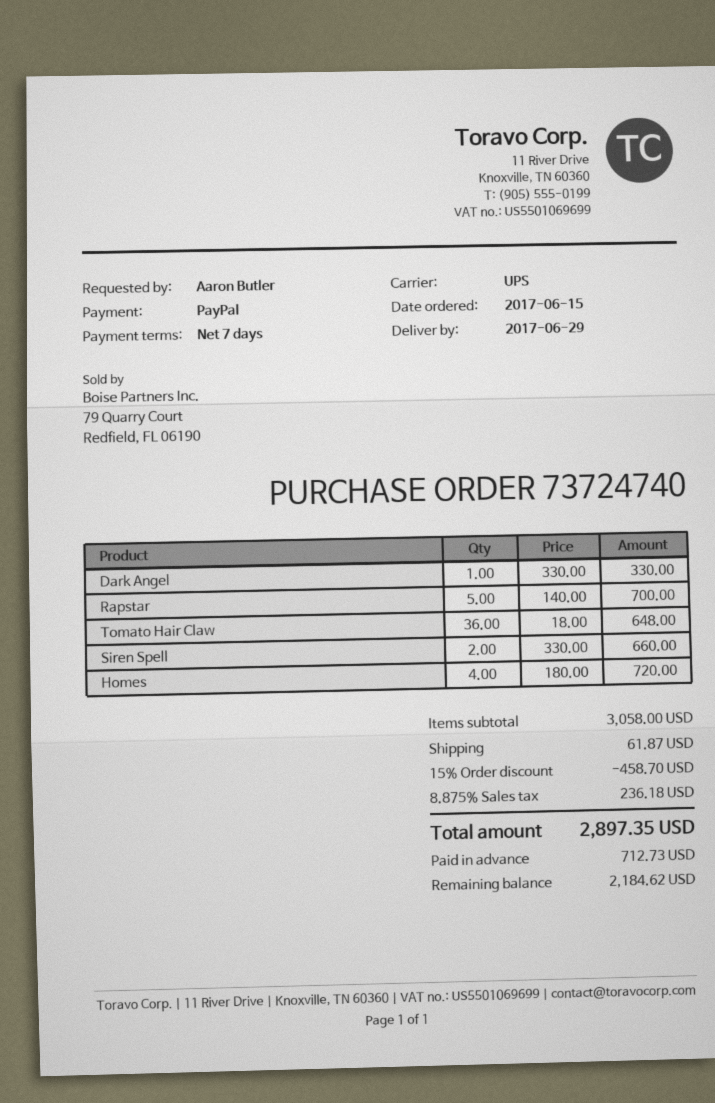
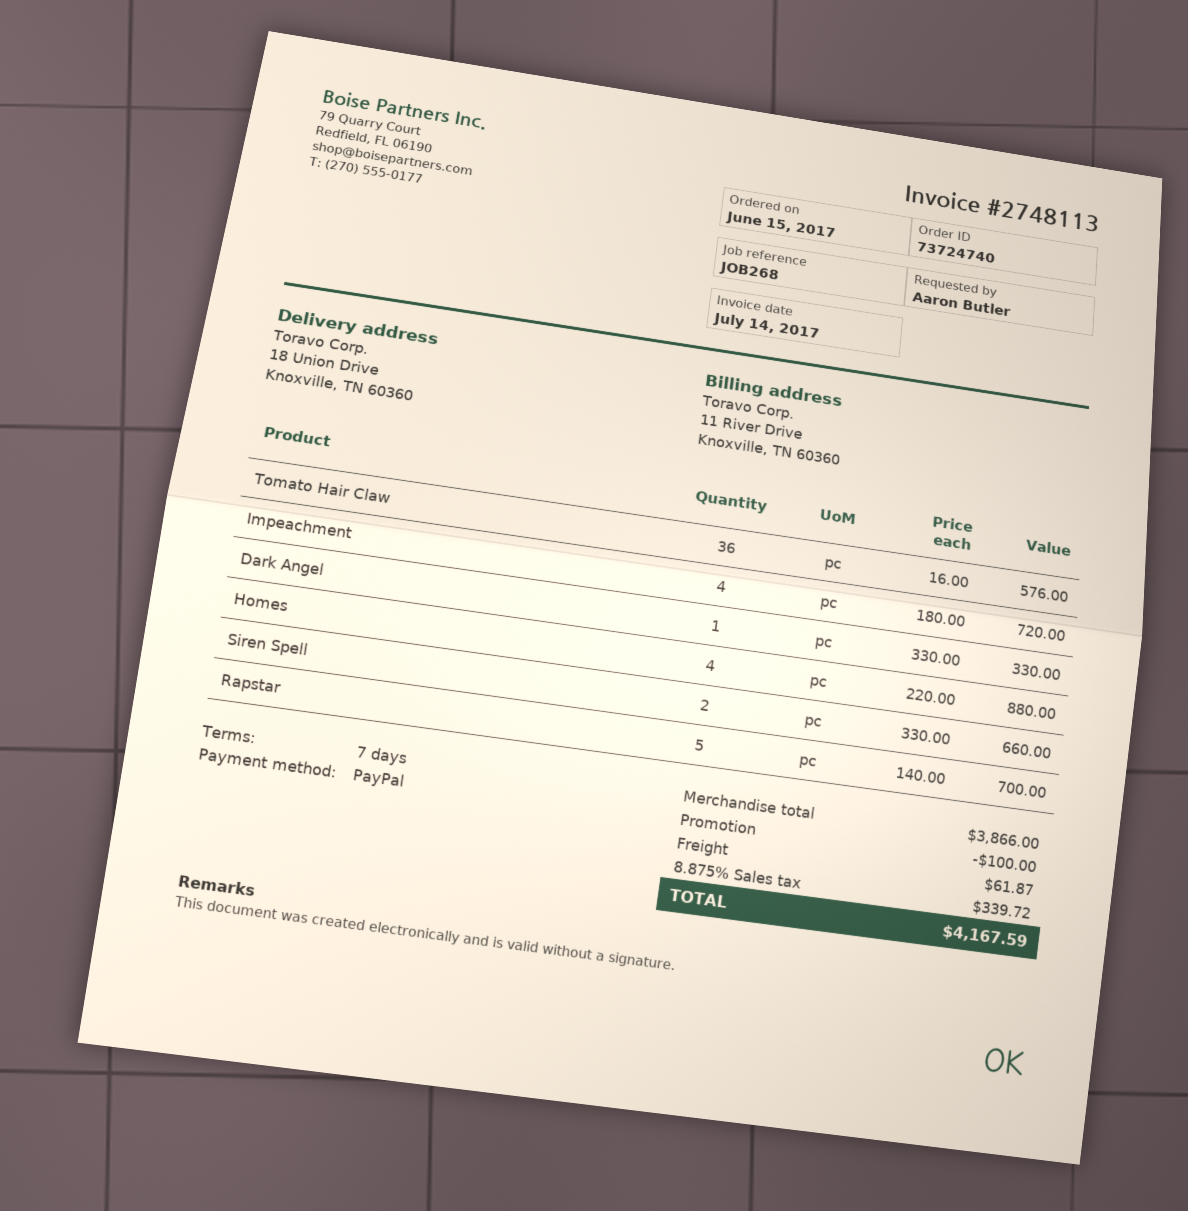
Tomato Hair Claw: 36 x 18.00 = 648.00 -> 36 x 16.00 = 576.00
Homes: 4 x 180.00 = 720.00 -> 4 x 220.00 = 880.00
Impeachment: none -> 4 x 180.00 = 720.00
subtotal: 3058.00 -> 3866.00
discount: 458.70 -> 100.00
tax: 8.875% = 236.18 -> 8.875% = 339.72
total: 2897.35 -> 4167.59

